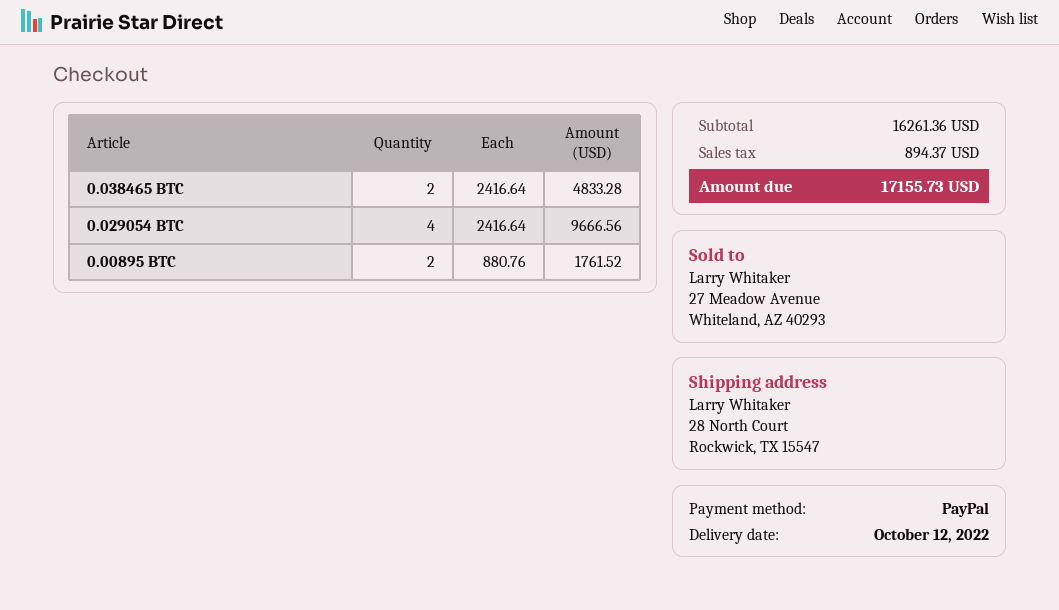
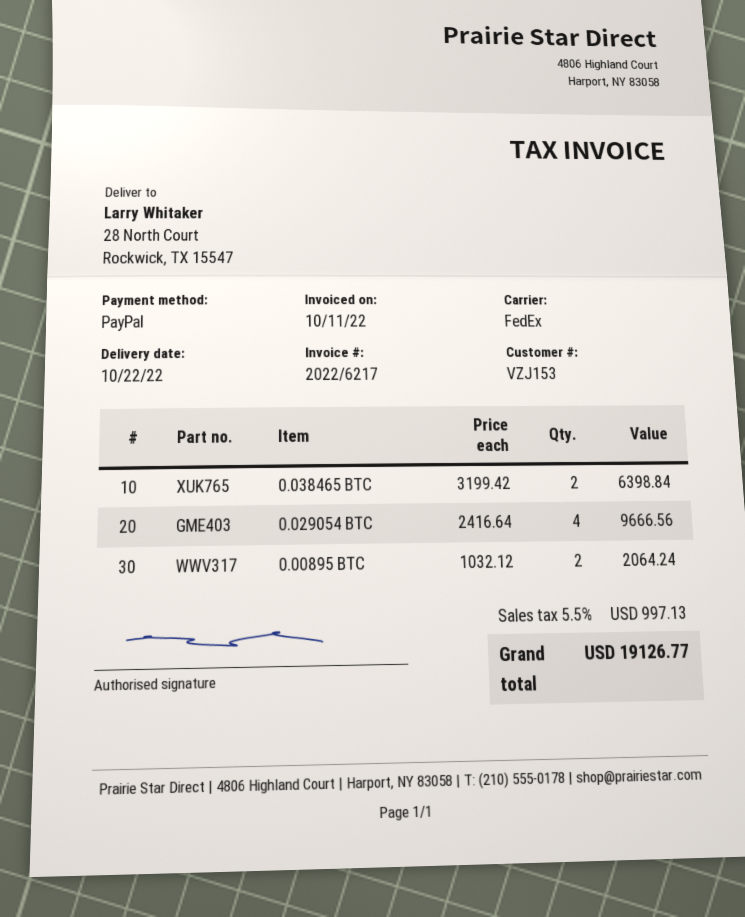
delivery date: 2022-10-12 -> 2022-10-22
0.038465 BTC: 2 x 2416.64 = 4833.28 -> 2 x 3199.42 = 6398.84
0.00895 BTC: 2 x 880.76 = 1761.52 -> 2 x 1032.12 = 2064.24
tax: 894.37 -> 997.13
total: 17155.73 -> 19126.77

